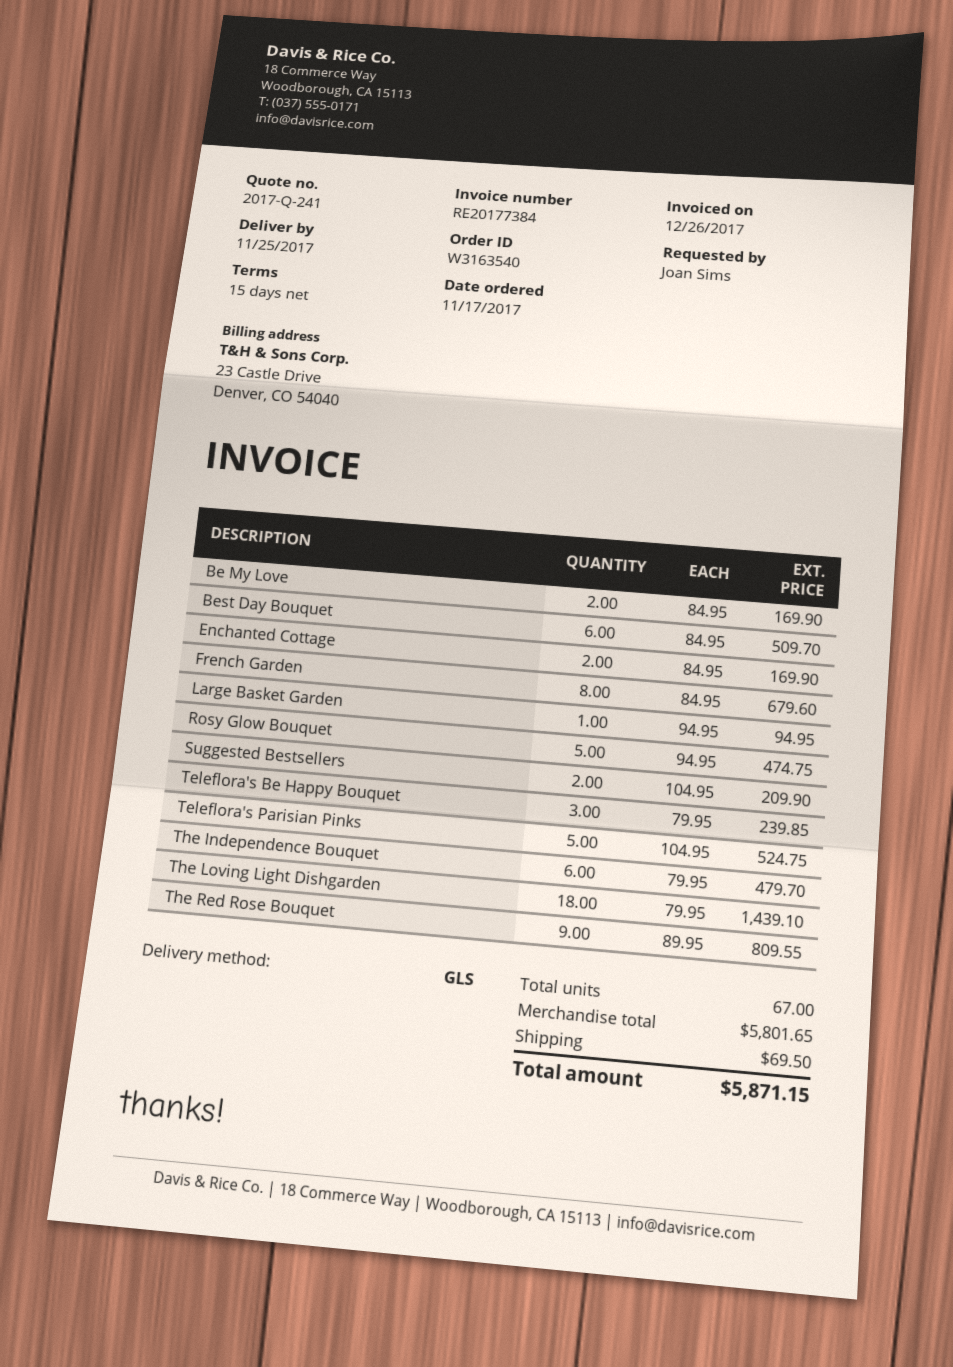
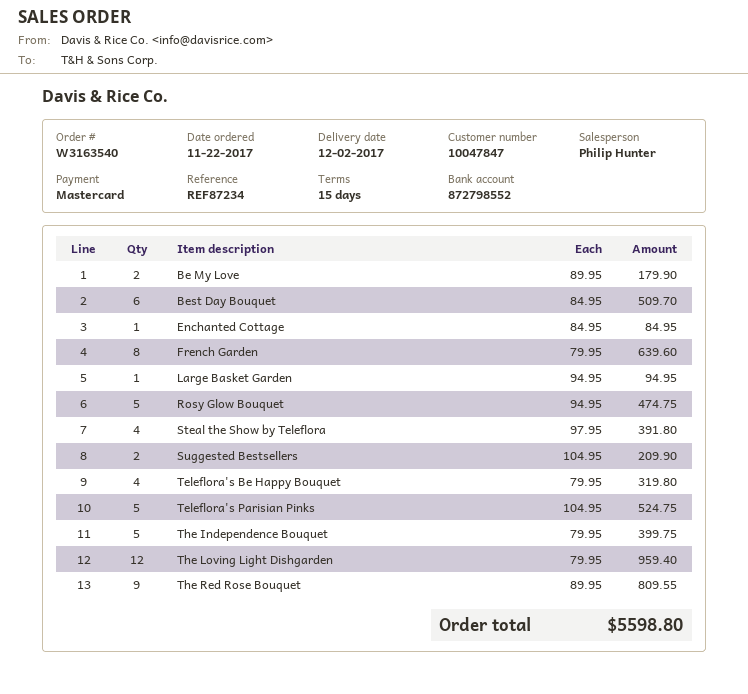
order date: 2017-11-17 -> 2017-11-22
delivery date: 2017-11-25 -> 2017-12-02
Be My Love: 2 x 84.95 = 169.90 -> 2 x 89.95 = 179.90
Enchanted Cottage: 2 x 84.95 = 169.90 -> 1 x 84.95 = 84.95
French Garden: 8 x 84.95 = 679.60 -> 8 x 79.95 = 639.60
Teleflora's Be Happy Bouquet: 3 x 79.95 = 239.85 -> 4 x 79.95 = 319.80
The Independence Bouquet: 6 x 79.95 = 479.70 -> 5 x 79.95 = 399.75
The Loving Light Dishgarden: 18 x 79.95 = 1439.10 -> 12 x 79.95 = 959.40
Steal the Show by Teleflora: none -> 4 x 97.95 = 391.80
shipping: 69.50 -> none
total: 5871.15 -> 5598.80

